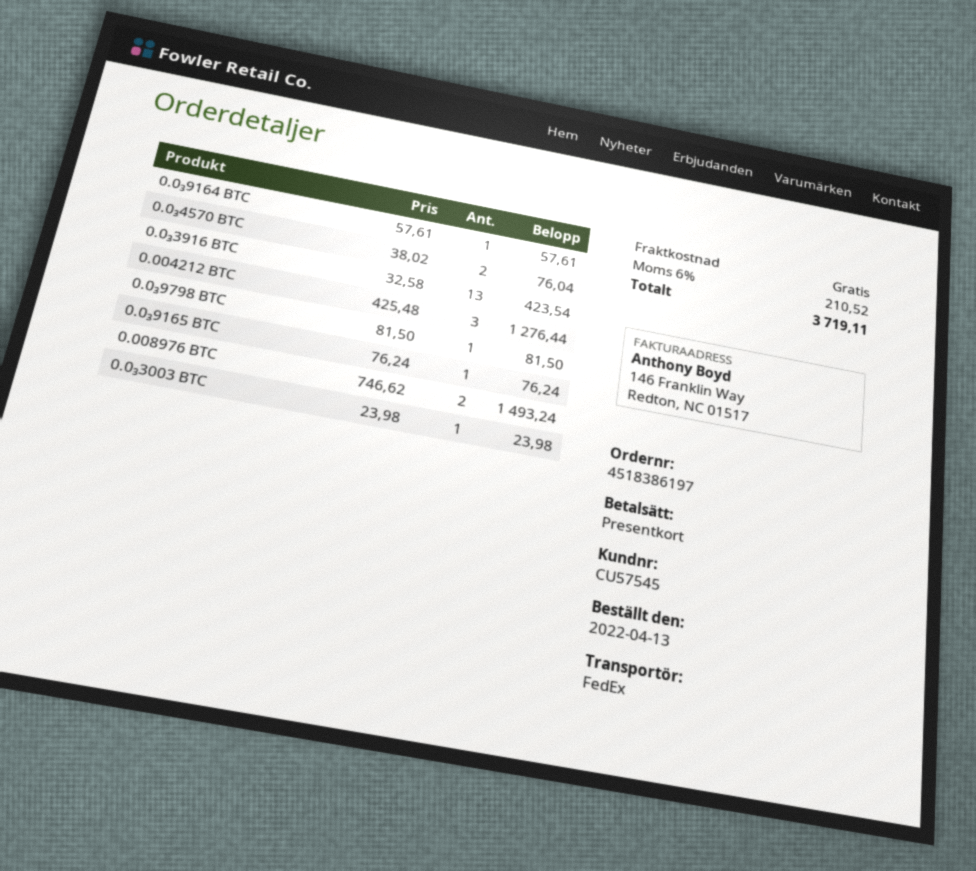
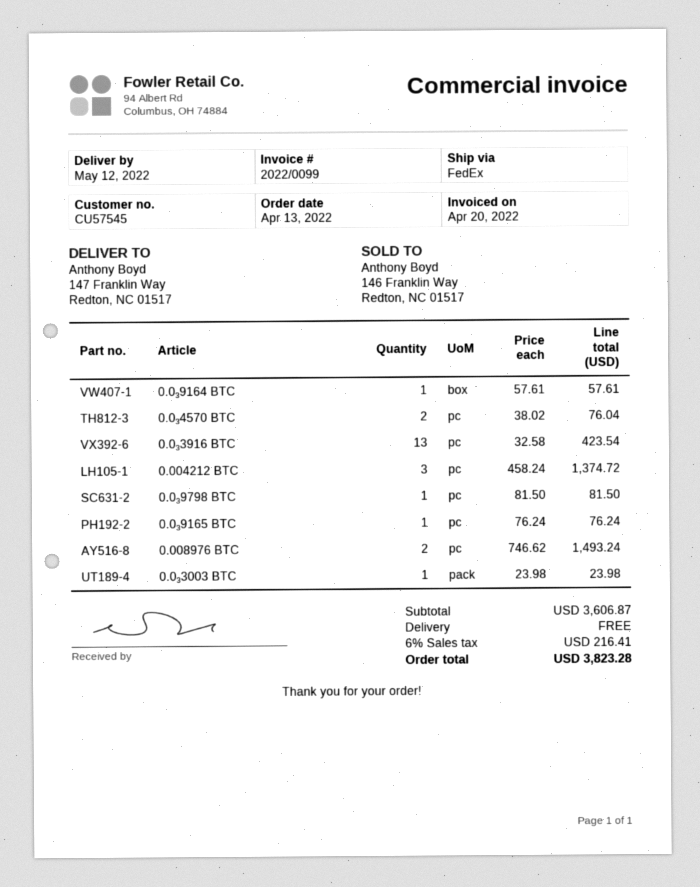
0.004212 BTC: 3 x 425.48 = 1276.44 -> 3 x 458.24 = 1374.72
tax: 6% = 210.52 -> 6% = 216.41
total: 3719.11 -> 3823.28

